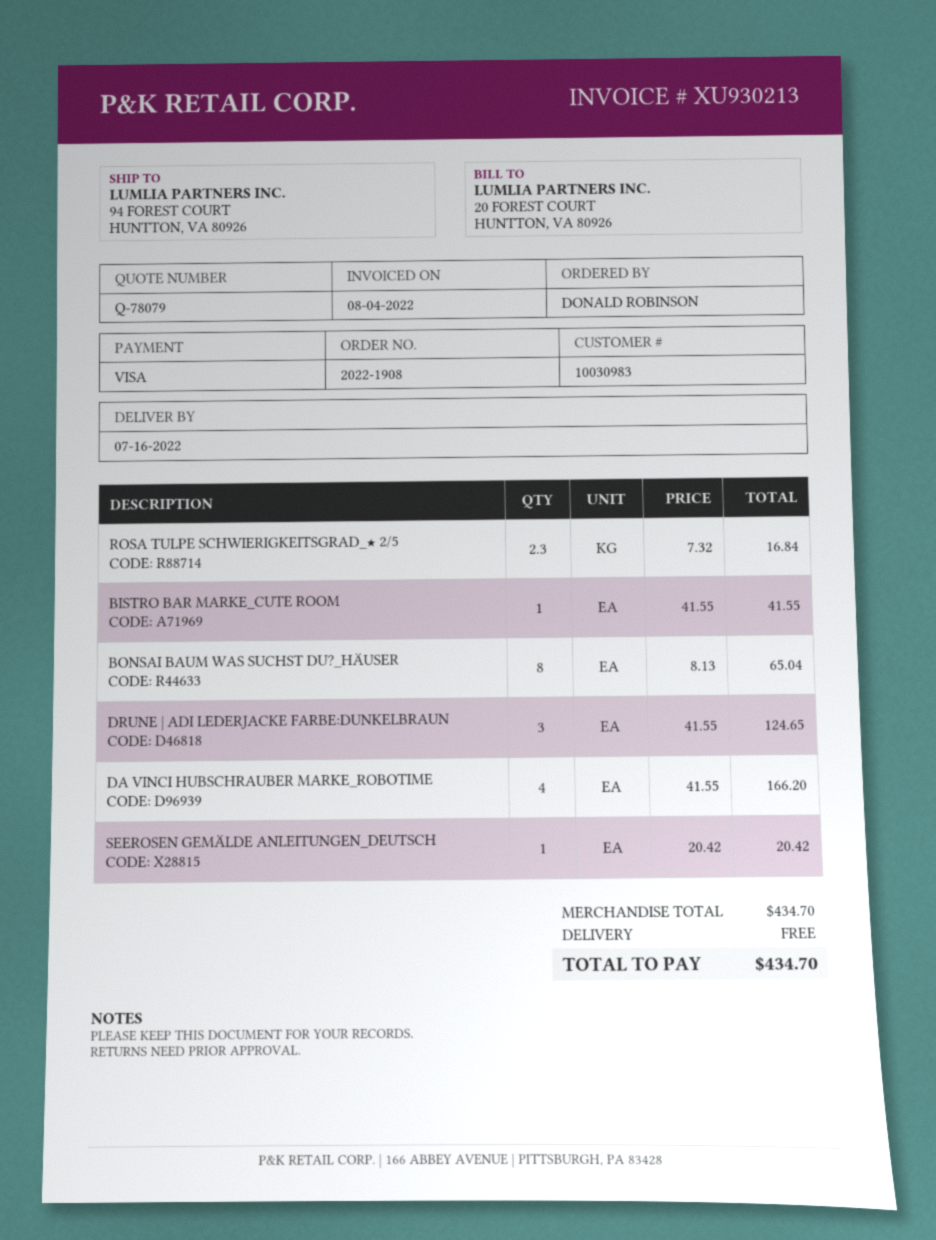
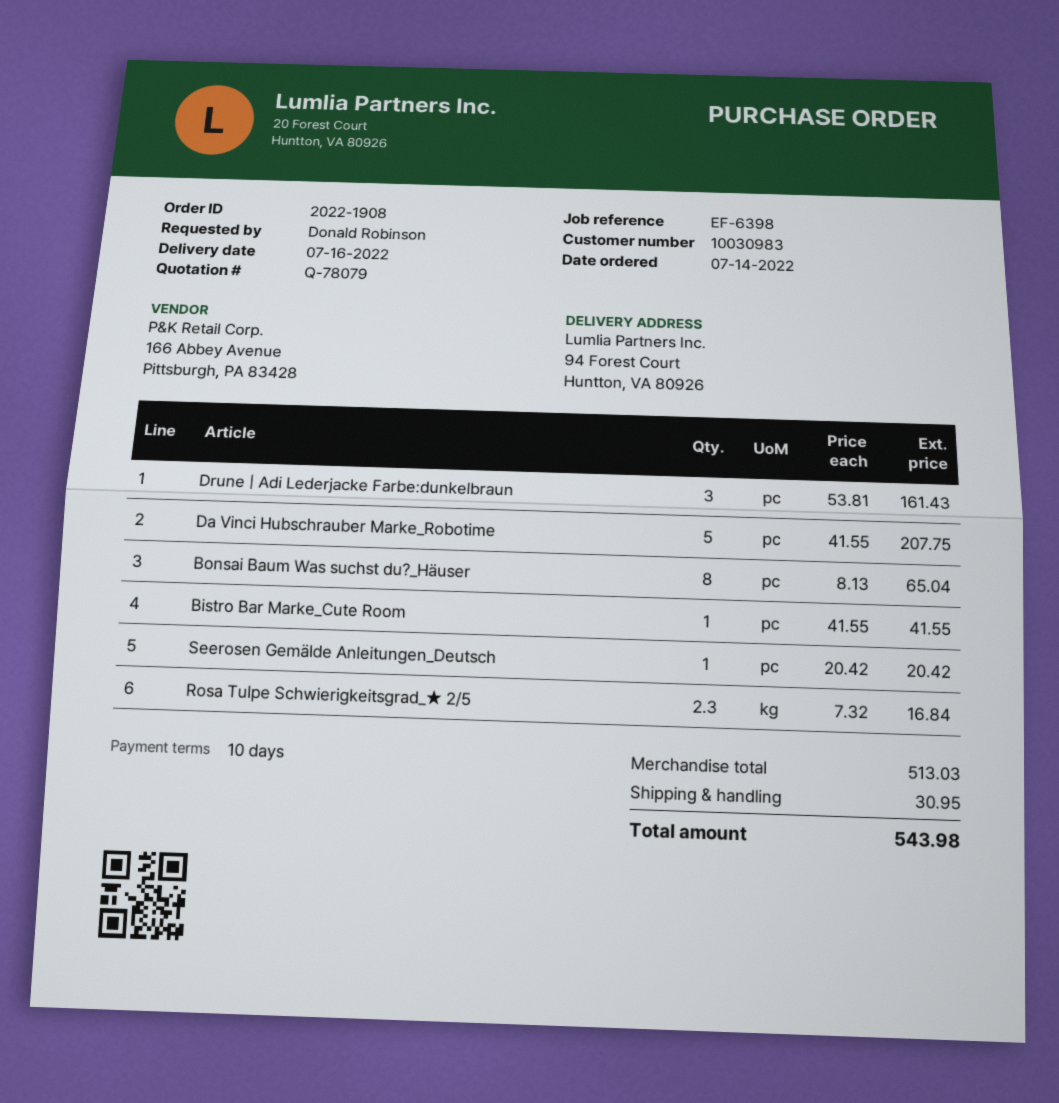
DRUNE | ADI LEDERJACKE FARBE:DUNKELBRAUN: 3 x 41.55 = 124.65 -> 3 x 53.81 = 161.43
DA VINCI HUBSCHRAUBER MARKE_ROBOTIME: 4 x 41.55 = 166.20 -> 5 x 41.55 = 207.75
subtotal: 434.70 -> 513.03
shipping: 0.00 -> 30.95
total: 434.70 -> 543.98

